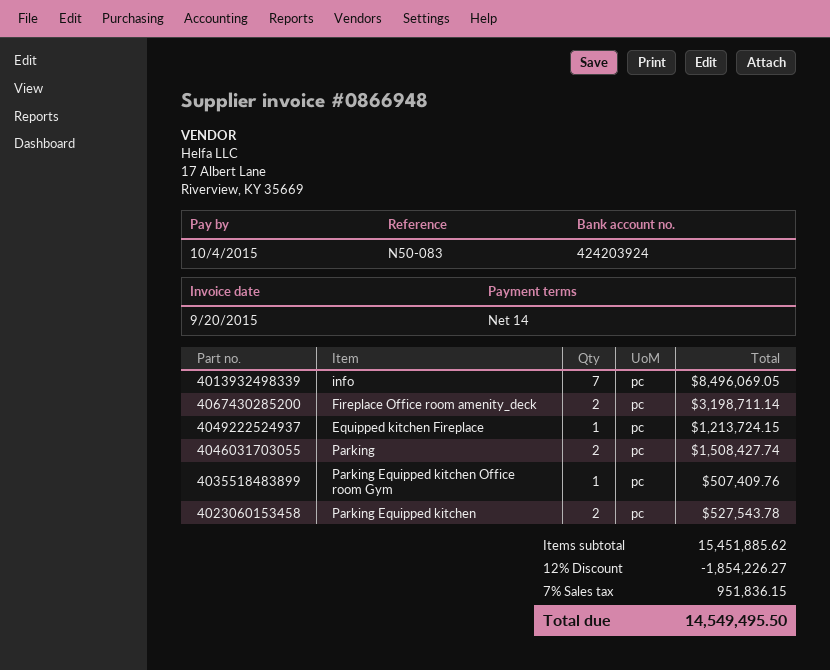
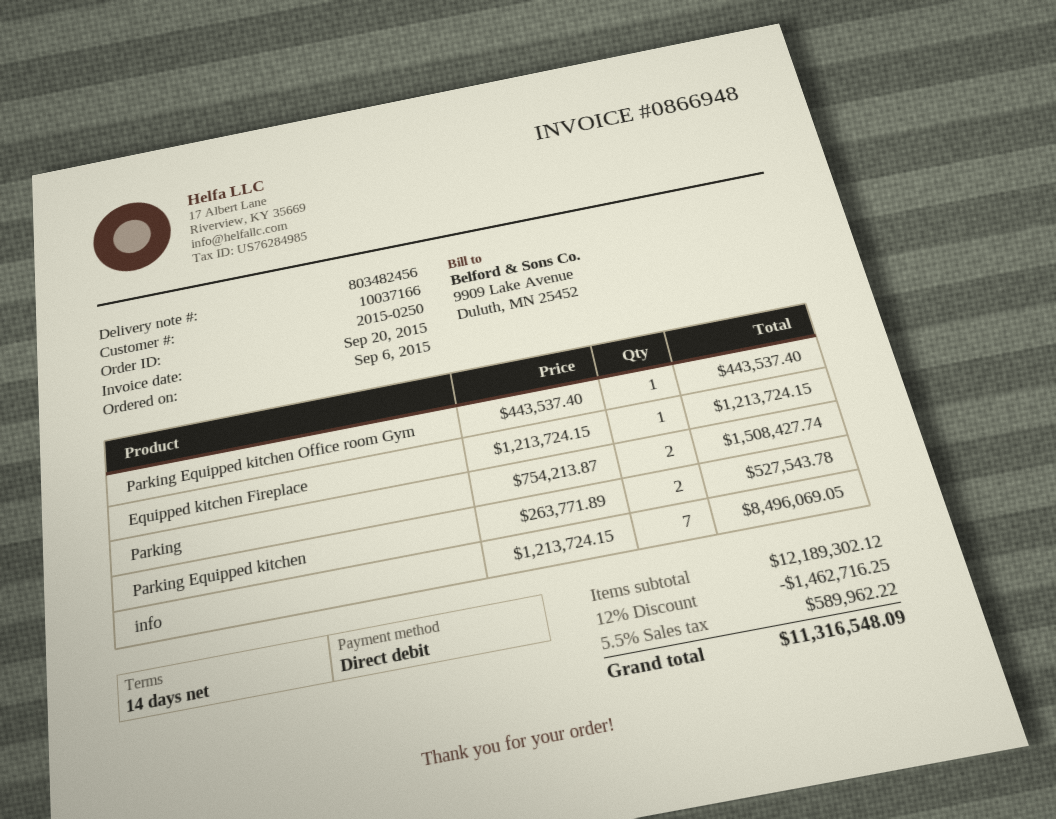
Fireplace Office room amenity_deck: 2 for 3198711.14 -> none
Parking Equipped kitchen Office room Gym: 1 for 507409.76 -> 1 for 443537.40
subtotal: 15451885.62 -> 12189302.12
discount: 12% = 1854226.27 -> 12% = 1462716.25
tax: 7% = 951836.15 -> 5.5% = 589962.22
total: 14549495.50 -> 11316548.09

